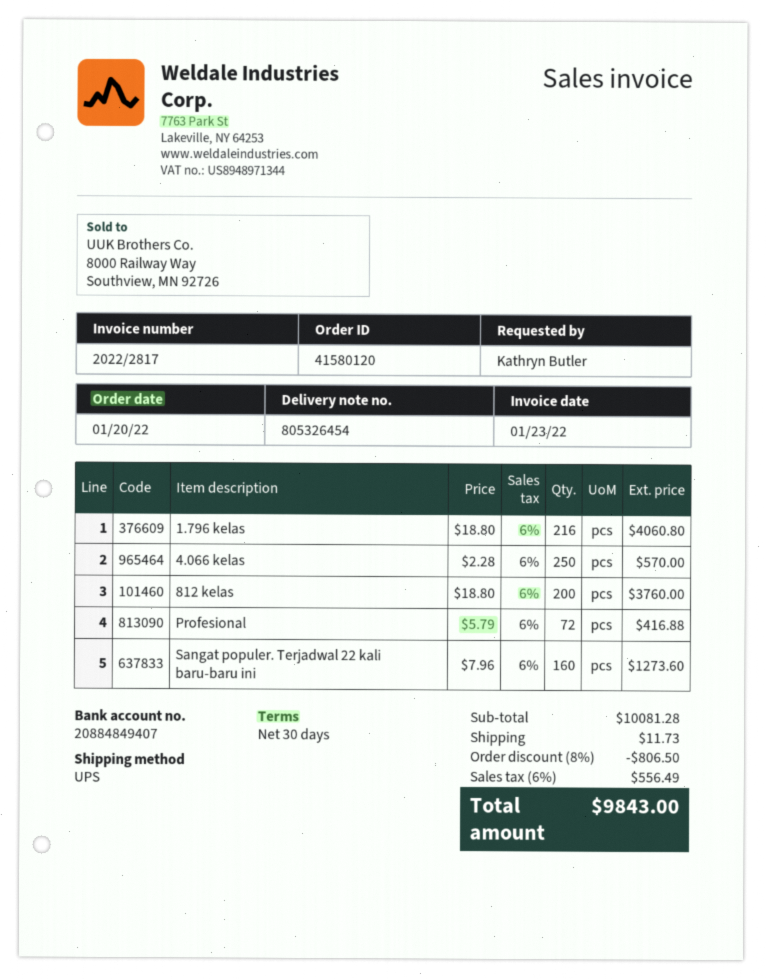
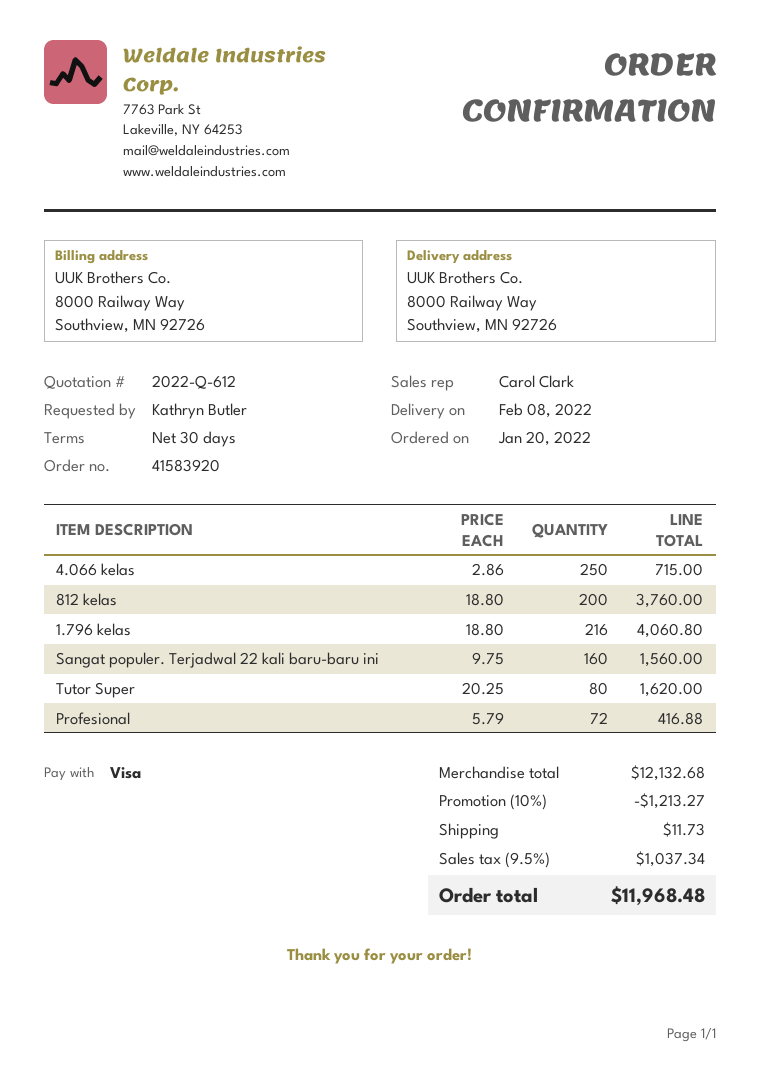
order number: 41580120 -> 41583920
4.066 kelas: 250 x 2.28 = 570.00 -> 250 x 2.86 = 715.00
Sangat populer. Terjadwal 22 kali baru-baru ini: 160 x 7.96 = 1273.60 -> 160 x 9.75 = 1560.00
Tutor Super: none -> 80 x 20.25 = 1620.00
subtotal: 10081.28 -> 12132.68
discount: 8% = 806.50 -> 10% = 1213.27
tax: 6% = 556.49 -> 9.5% = 1037.34
total: 9843.00 -> 11968.48

